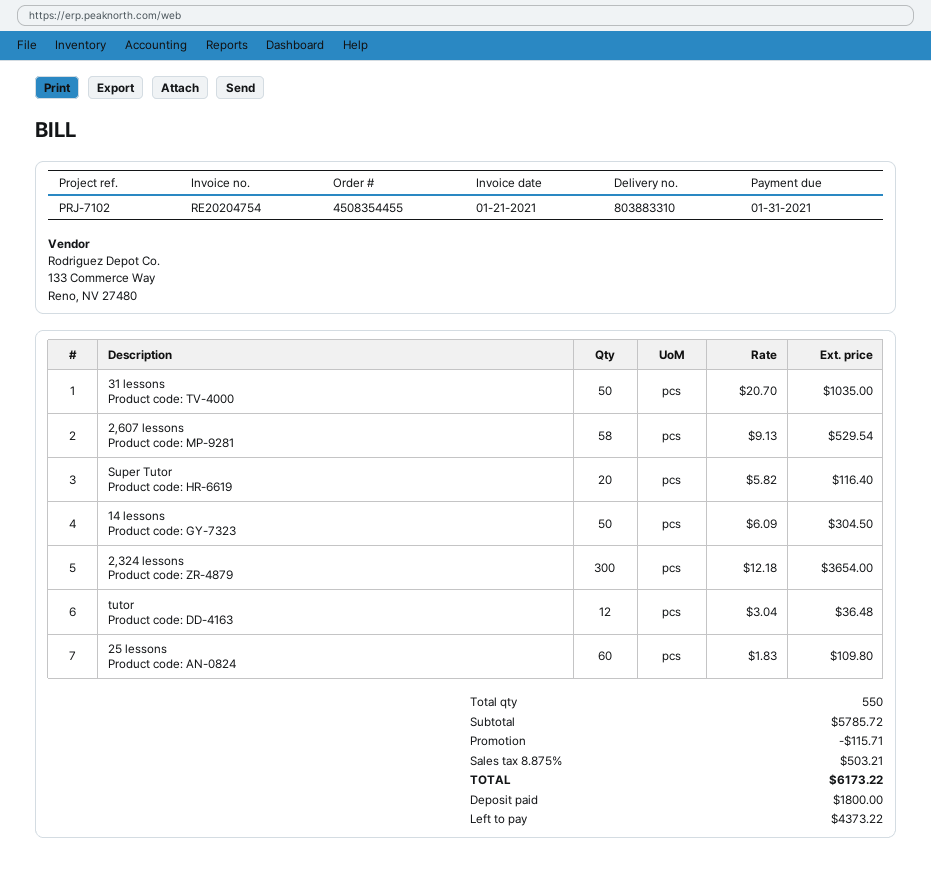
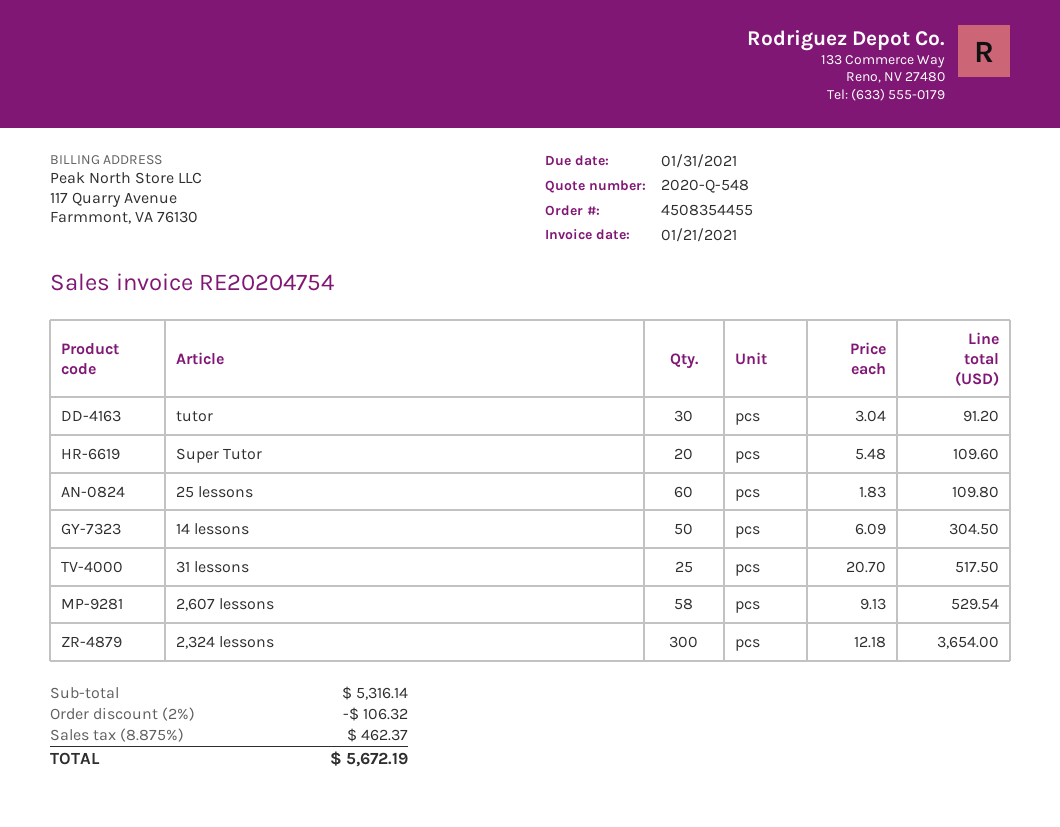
31 lessons: 50 x 20.70 = 1035.00 -> 25 x 20.70 = 517.50
Super Tutor: 20 x 5.82 = 116.40 -> 20 x 5.48 = 109.60
tutor: 12 x 3.04 = 36.48 -> 30 x 3.04 = 91.20
subtotal: 5785.72 -> 5316.14
discount: 115.71 -> 106.32
tax: 8.875% = 503.21 -> 8.875% = 462.37
total: 6173.22 -> 5672.19

